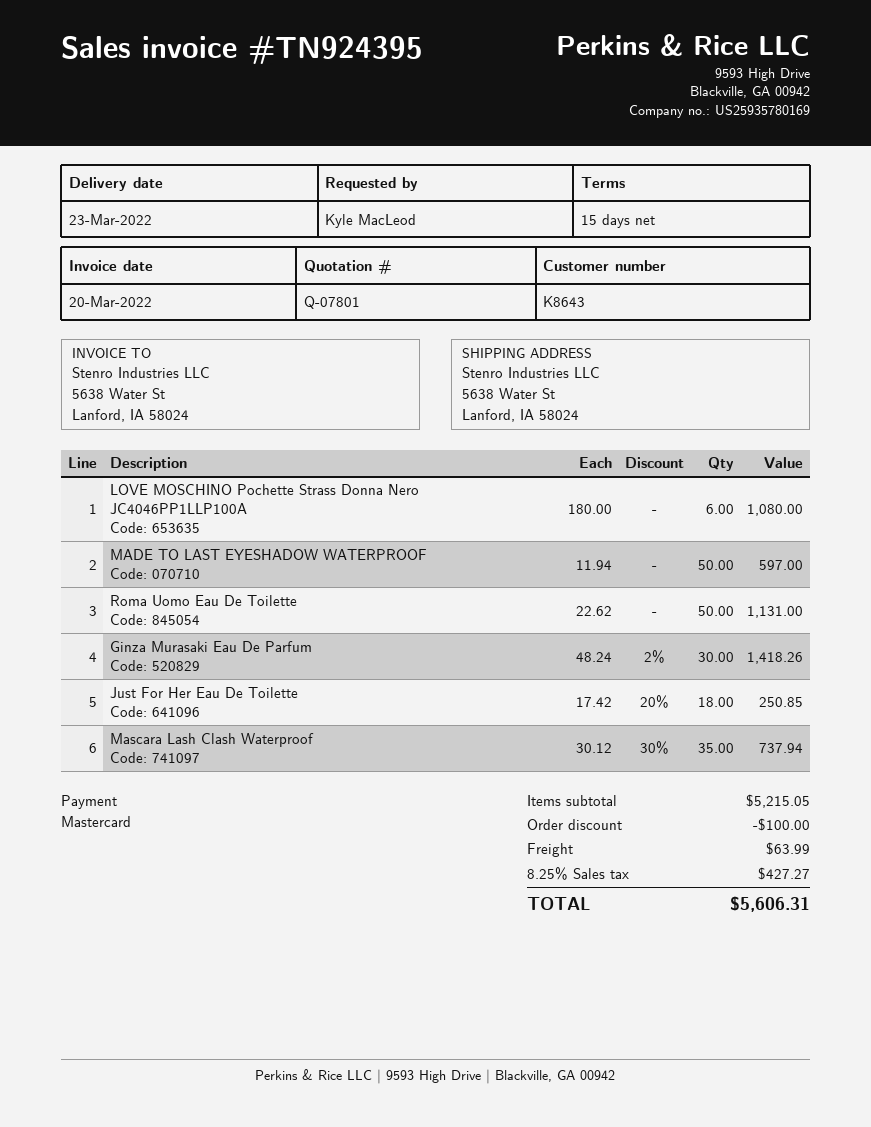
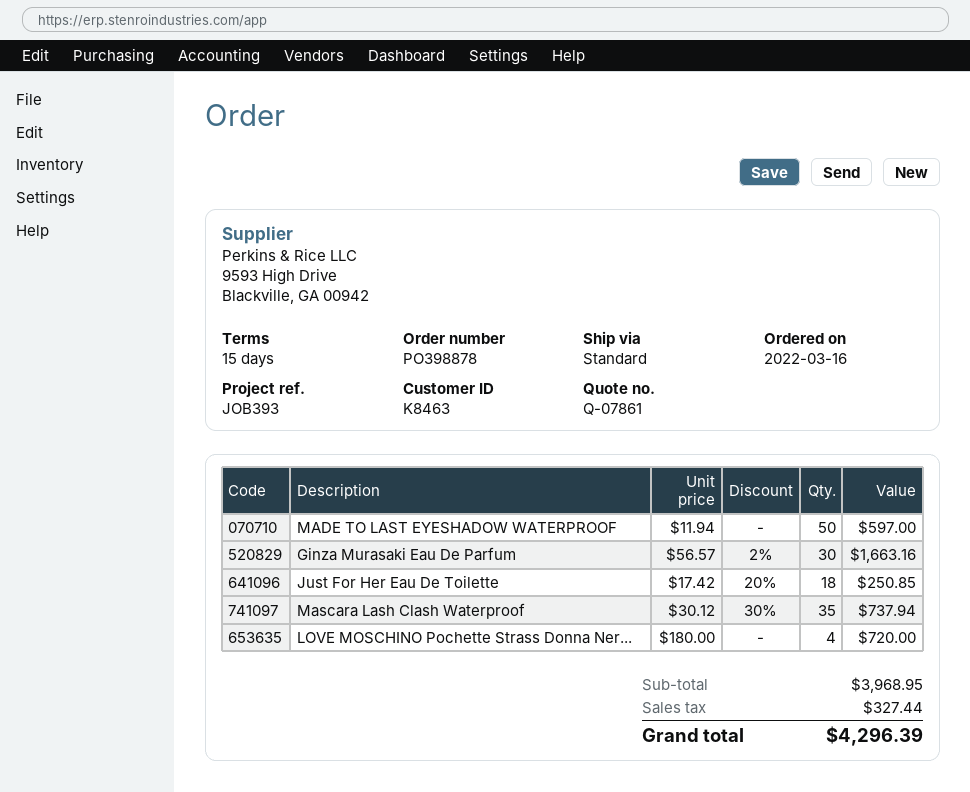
quote number: Q-07801 -> Q-07861
customer number: K8643 -> K8463
LOVE MOSCHINO Pochette Strass Donna Nero JC4046PP1LLP100A: 6 x 180.00 = 1080.00 -> 4 x 180.00 = 720.00
Roma Uomo Eau De Toilette: 50 x 22.62 = 1131.00 -> none
Ginza Murasaki Eau De Parfum: 30 x 48.24 - 2% = 1418.26 -> 30 x 56.57 - 2% = 1663.16
subtotal: 5215.05 -> 3968.95
discount: 100.00 -> none
shipping: 63.99 -> none
tax: 427.27 -> 327.44
total: 5606.31 -> 4296.39

